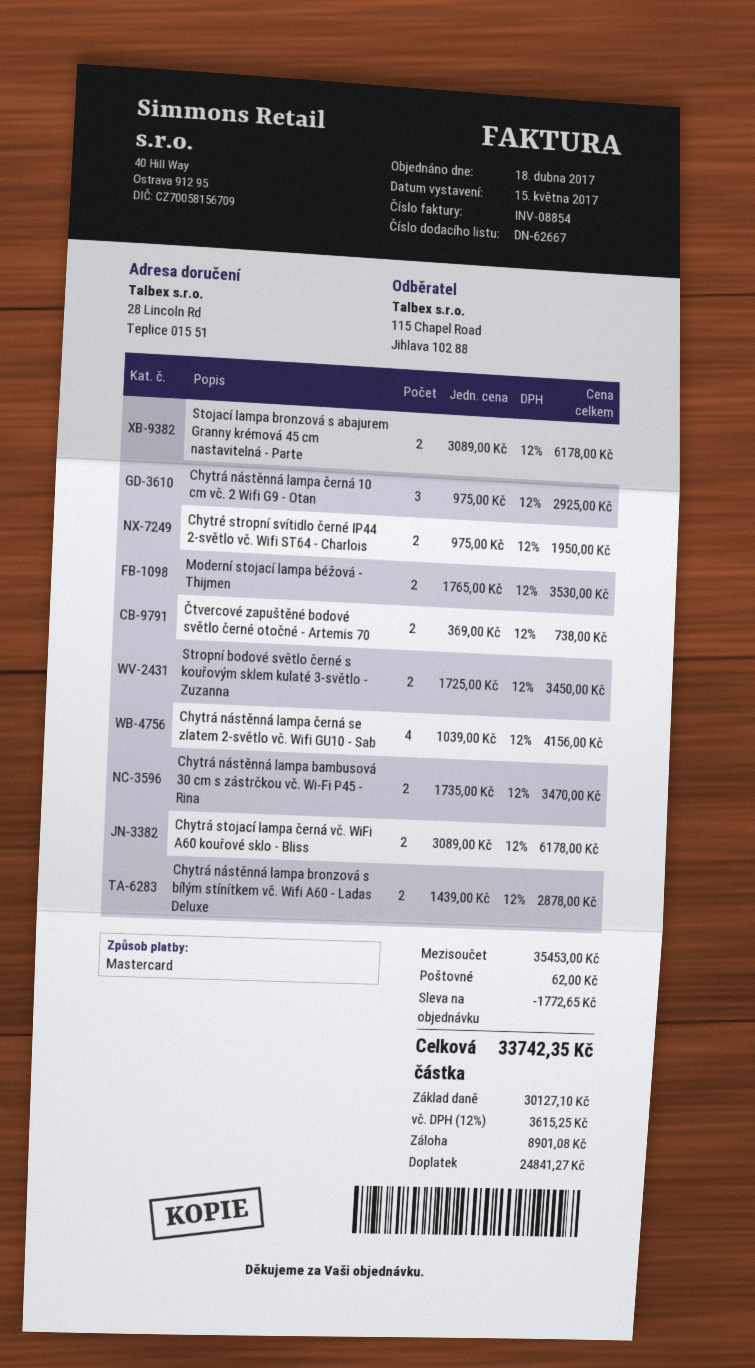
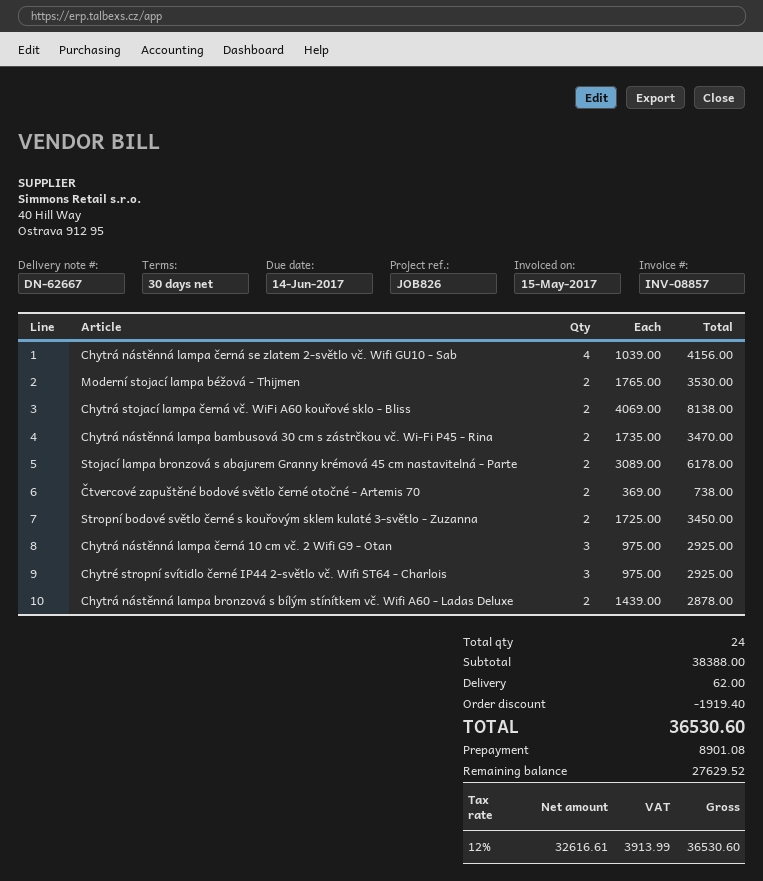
invoice number: INV-08854 -> INV-08857
Chytré stropní svítidlo černé IP44 2-světlo vč. Wifi ST64 - Charlois: 2 x 975.00 = 1950.00 -> 3 x 975.00 = 2925.00
Chytrá stojací lampa černá vč. WiFi A60 kouřové sklo - Bliss: 2 x 3089.00 = 6178.00 -> 2 x 4069.00 = 8138.00
subtotal: 35453.00 -> 38388.00
discount: 1772.65 -> 1919.40
net: 30127.10 -> 32616.61
tax: 12% = 3615.25 -> 12% = 3913.99
total: 33742.35 -> 36530.60
balance: 24841.27 -> 27629.52

